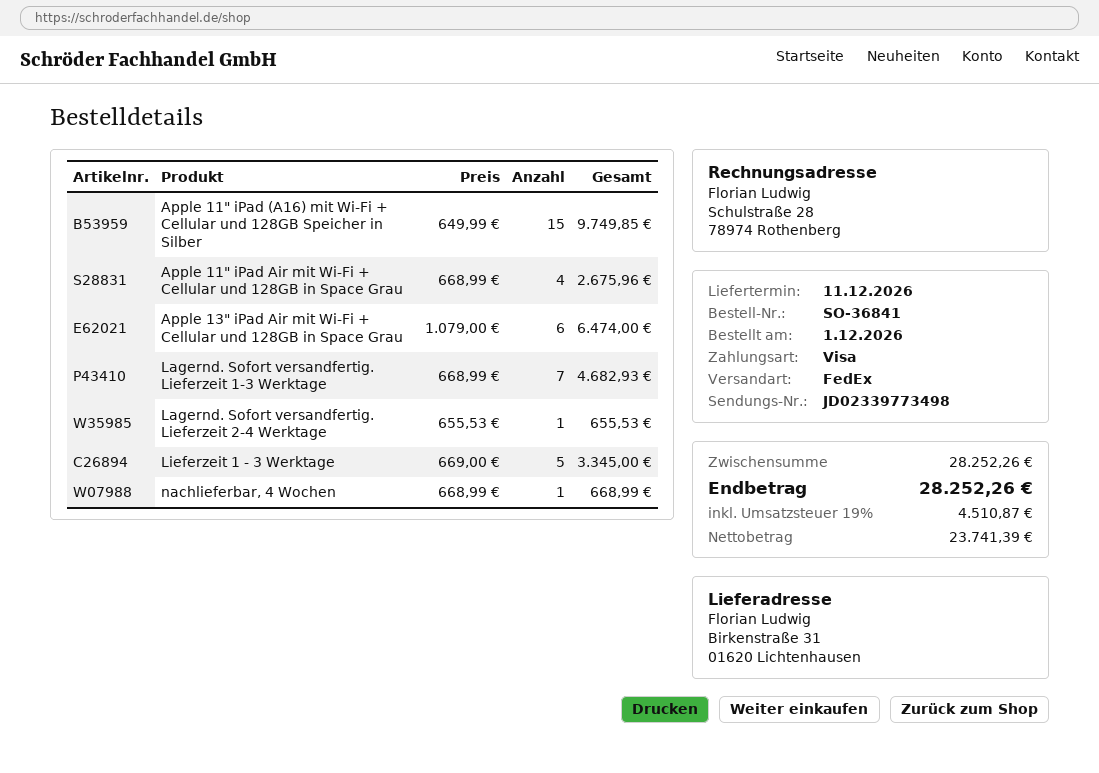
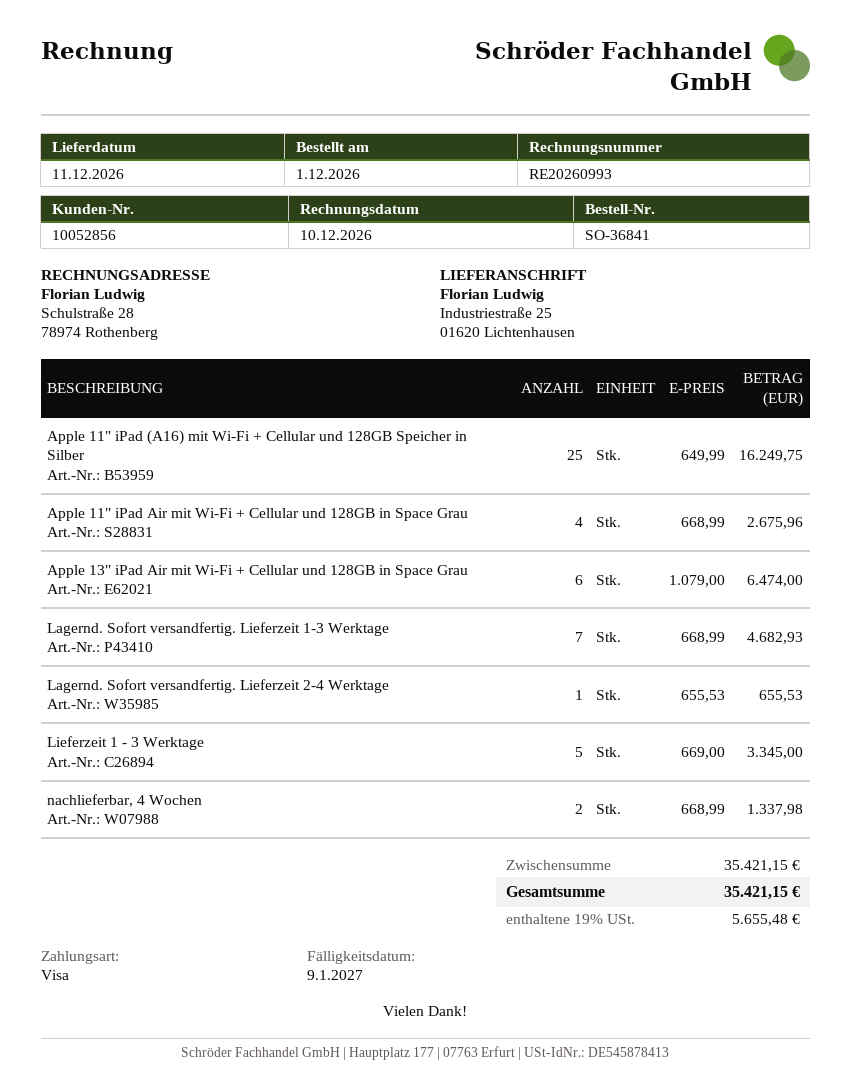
ship to: Birkenstraße 31, 01620 Lichtenhausen -> Industriestraße 25, 01620 Lichtenhausen
Apple 11" iPad (A16) mit Wi-Fi + Cellular und 128GB Speicher in Silber: 15 x 649.99 = 9749.85 -> 25 x 649.99 = 16249.75
nachlieferbar, 4 Wochen: 1 x 668.99 = 668.99 -> 2 x 668.99 = 1337.98
subtotal: 28252.26 -> 35421.15
tax: 19% = 4510.87 -> 19% = 5655.48
total: 28252.26 -> 35421.15

